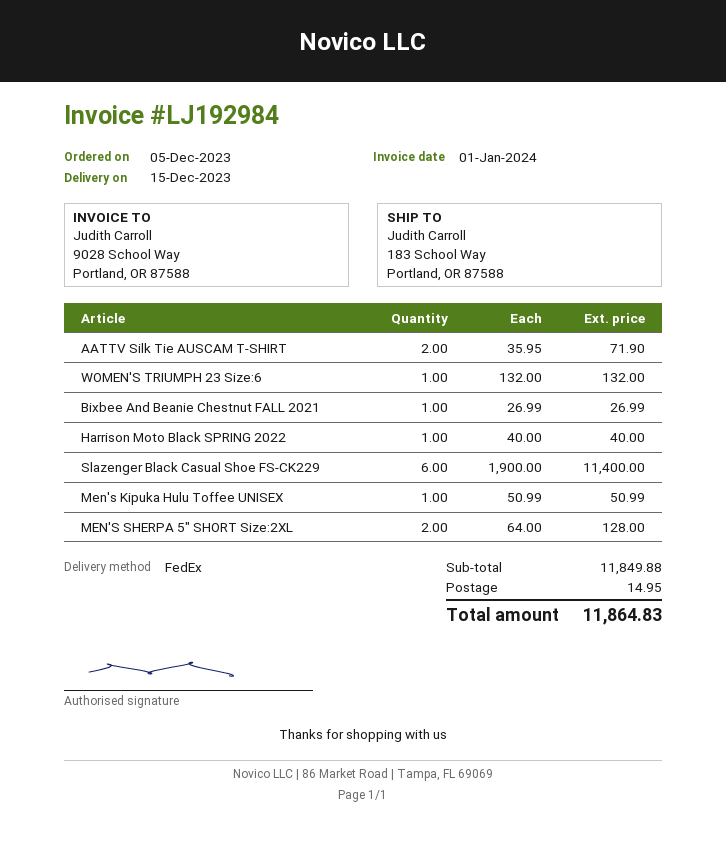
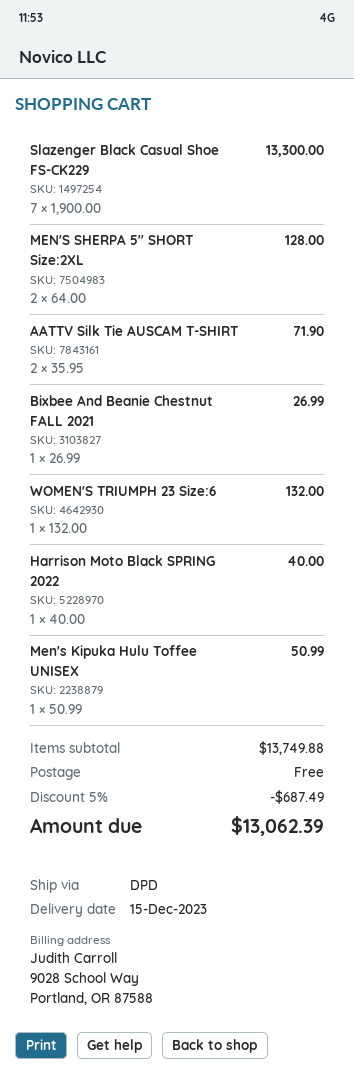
shipping method: FedEx -> DPD
Slazenger Black Casual Shoe FS-CK229: 6 x 1900.00 = 11400.00 -> 7 x 1900.00 = 13300.00
subtotal: 11849.88 -> 13749.88
discount: none -> 5% = 687.49
shipping: 14.95 -> 0.00
total: 11864.83 -> 13062.39

